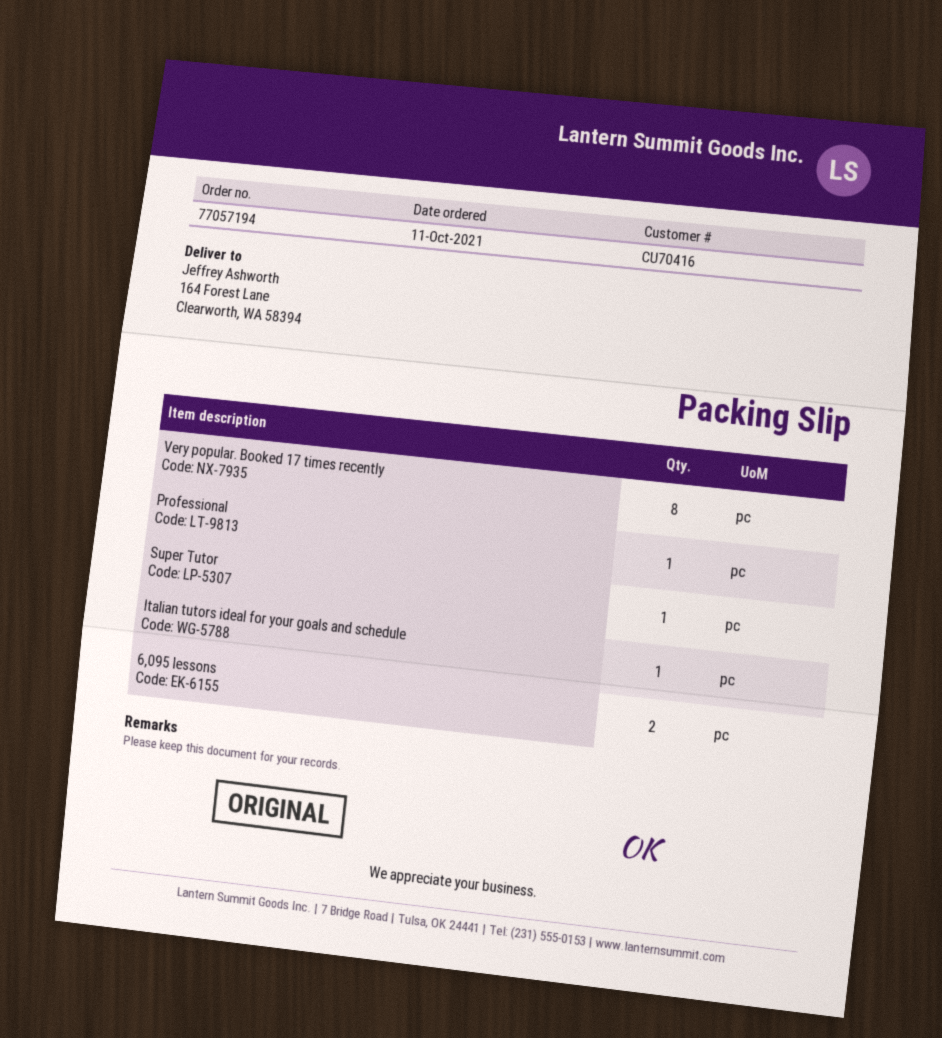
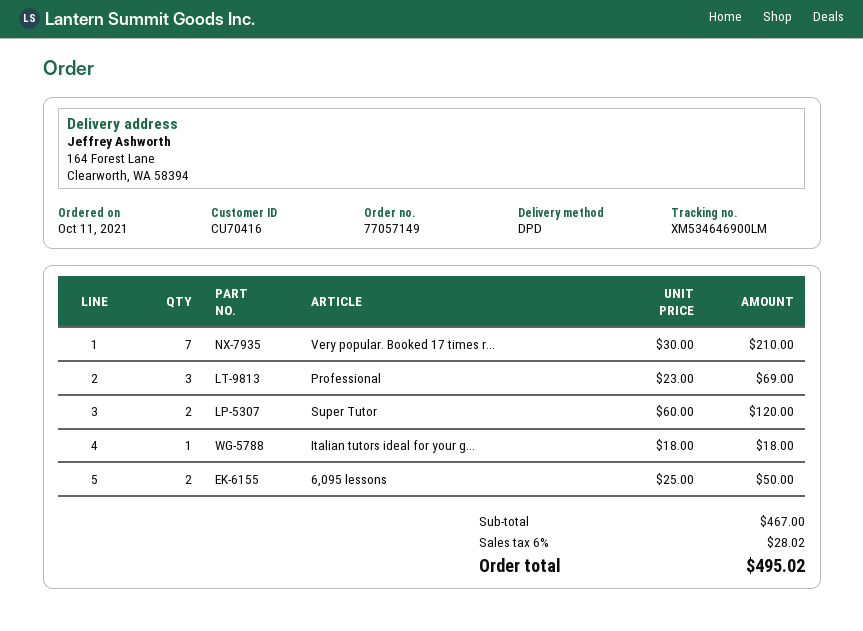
order number: 77057194 -> 77057149
Very popular. Booked 17 times recently: 8 -> 7
Professional: 1 -> 3
Super Tutor: 1 -> 2

